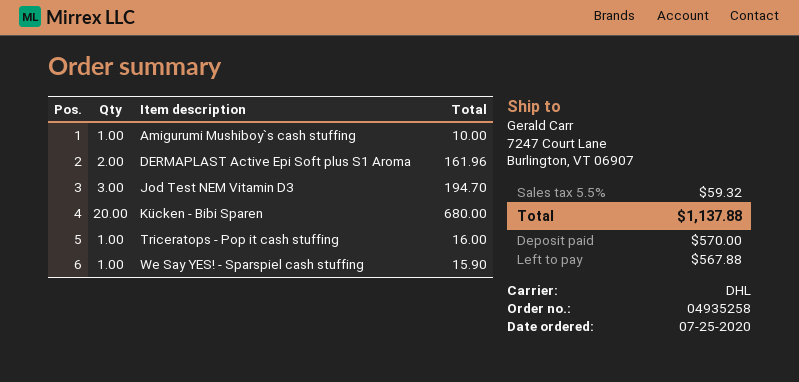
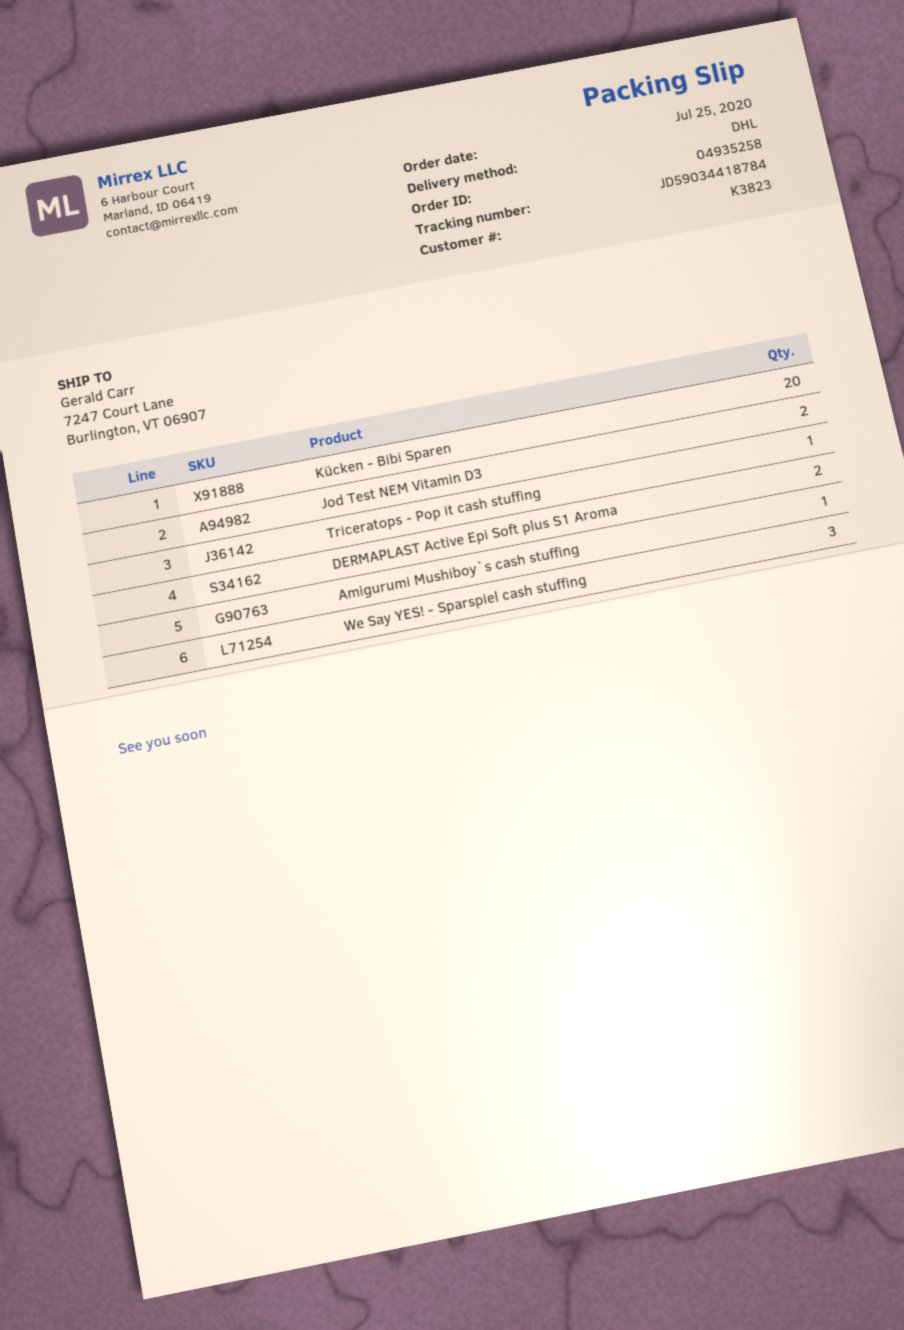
Jod Test NEM Vitamin D3: 3 -> 2
We Say YES! - Sparspiel cash stuffing: 1 -> 3

